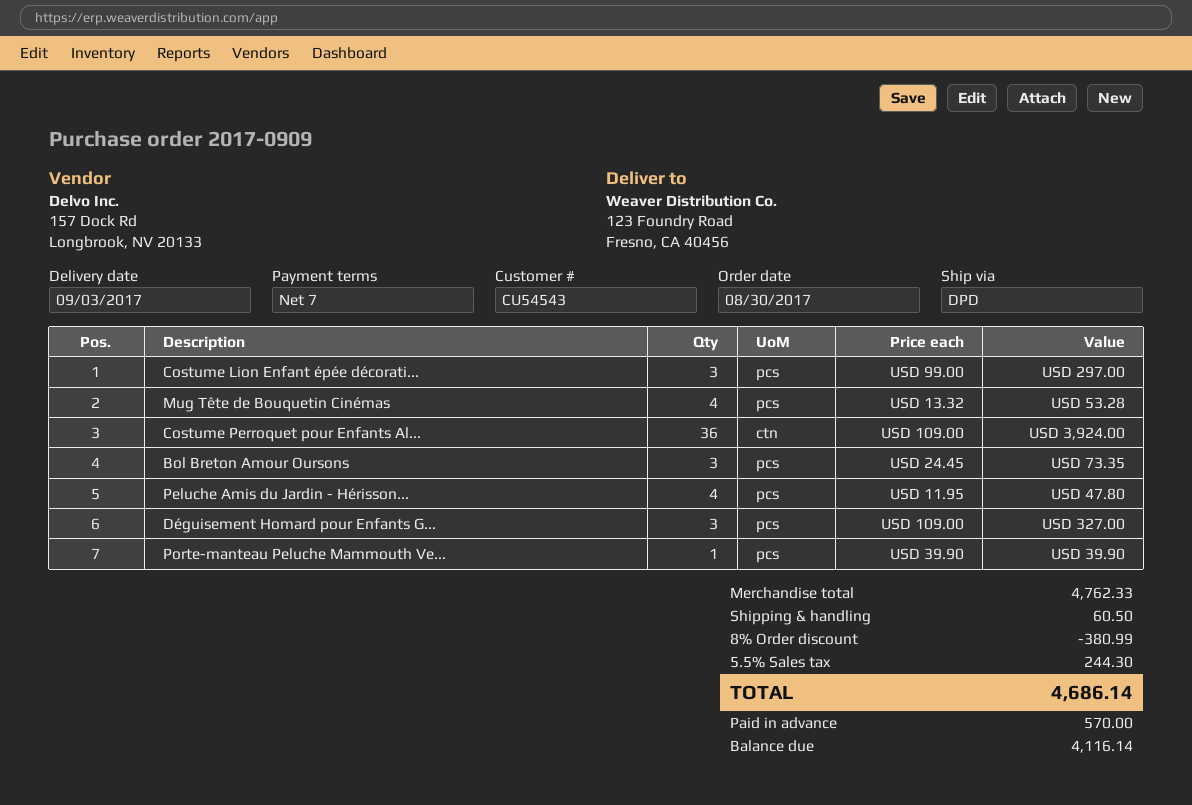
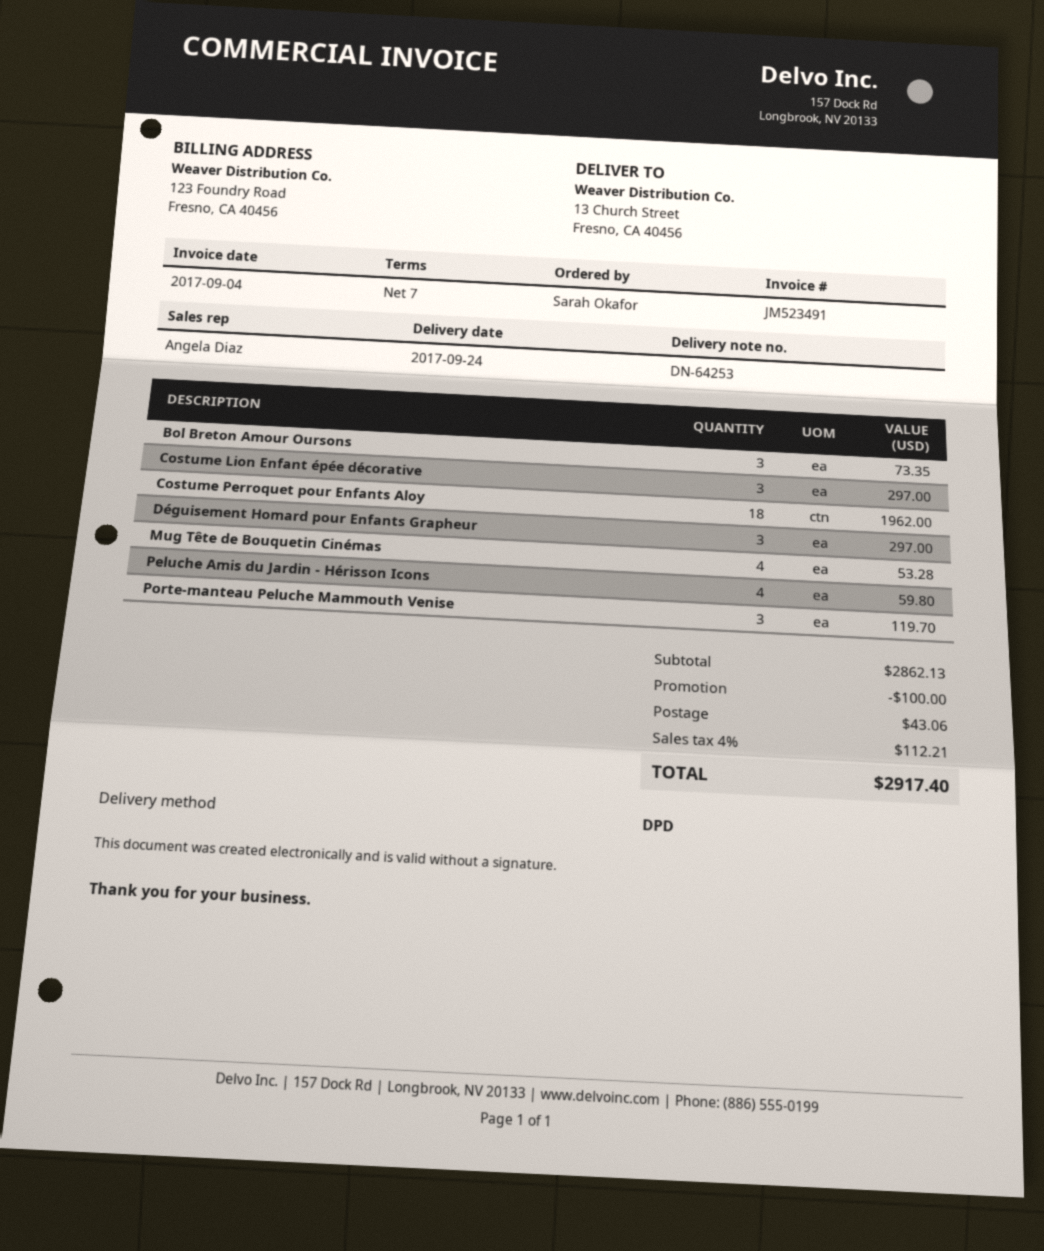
delivery date: 2017-09-03 -> 2017-09-24
ship to: 123 Foundry Road, Fresno, CA 40456 -> 13 Church Street, Fresno, CA 40456
Costume Perroquet pour Enfants Al...: 36 for 3924.00 -> 18 for 1962.00
Peluche Amis du Jardin - Hérisson...: 4 for 47.80 -> 4 for 59.80
Déguisement Homard pour Enfants G...: 3 for 327.00 -> 3 for 297.00
Porte-manteau Peluche Mammouth Ve...: 1 for 39.90 -> 3 for 119.70
subtotal: 4762.33 -> 2862.13
discount: 380.99 -> 100.00
shipping: 60.50 -> 43.06
tax: 5.5% = 244.30 -> 4% = 112.21
total: 4686.14 -> 2917.40

